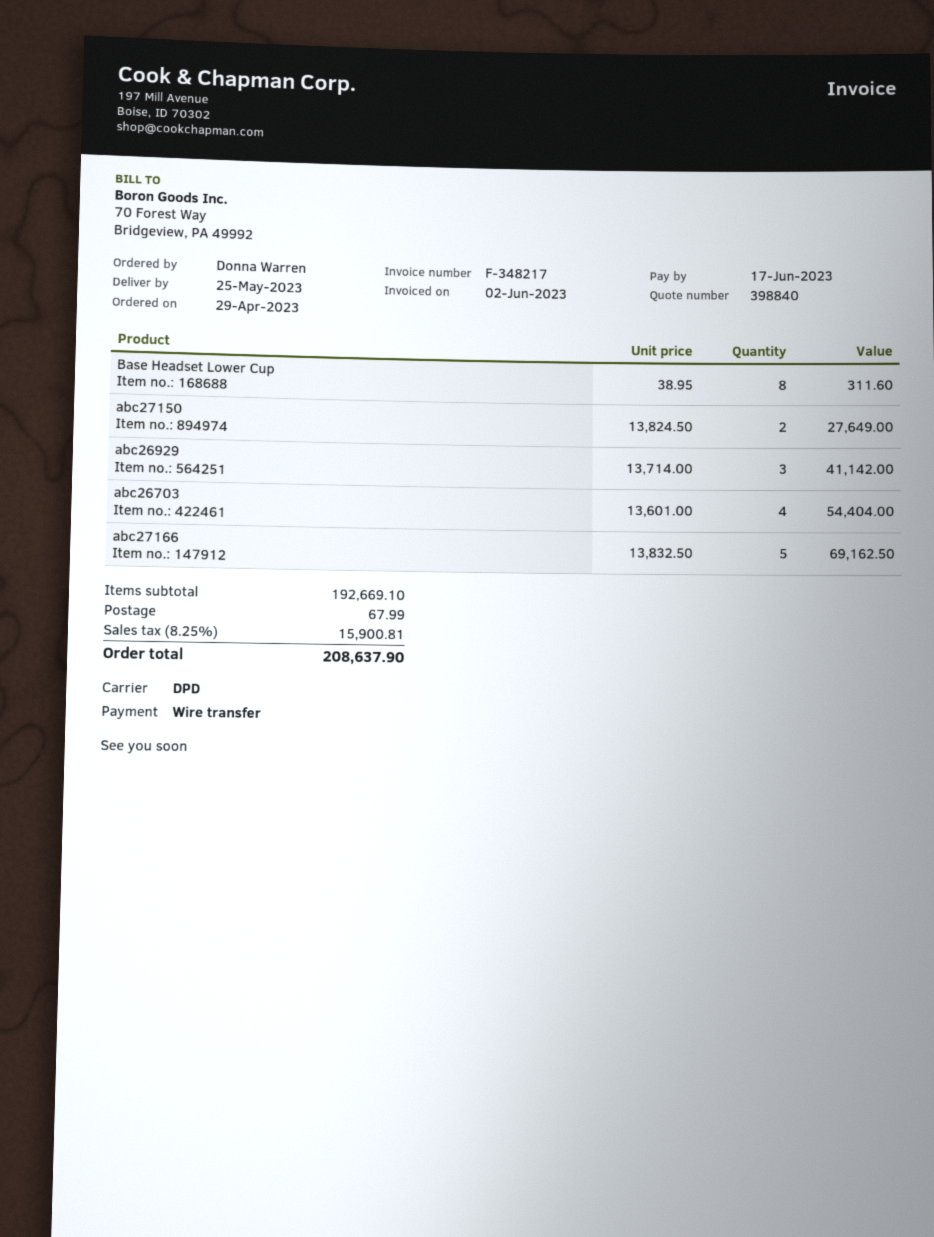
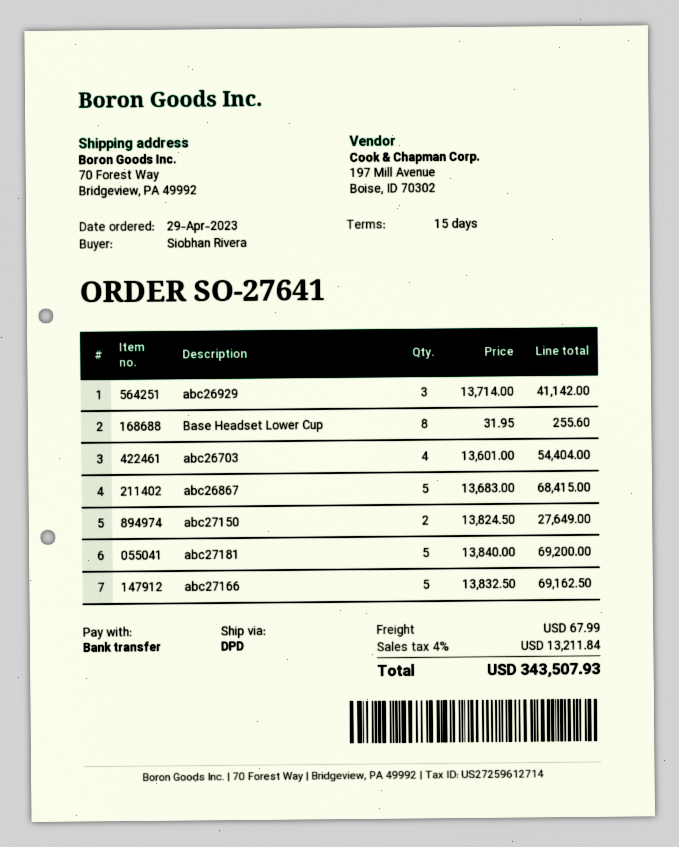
ordered by: Donna Warren -> Siobhan Rivera
Base Headset Lower Cup: 8 x 38.95 = 311.60 -> 8 x 31.95 = 255.60
abc26867: none -> 5 x 13683.00 = 68415.00
abc27181: none -> 5 x 13840.00 = 69200.00
tax: 8.25% = 15900.81 -> 4% = 13211.84
total: 208637.90 -> 343507.93

